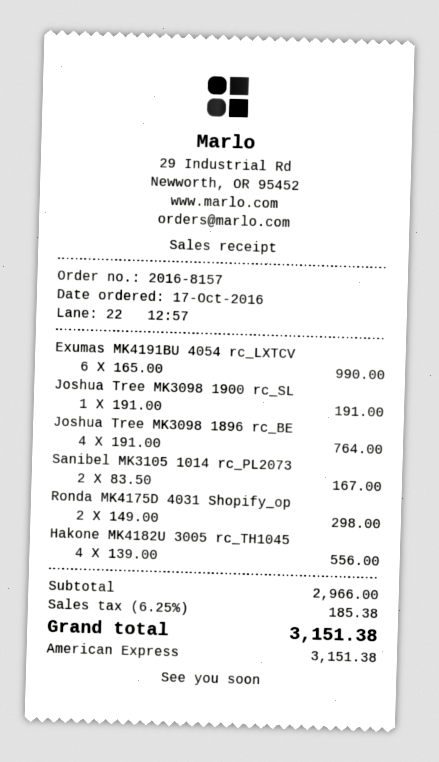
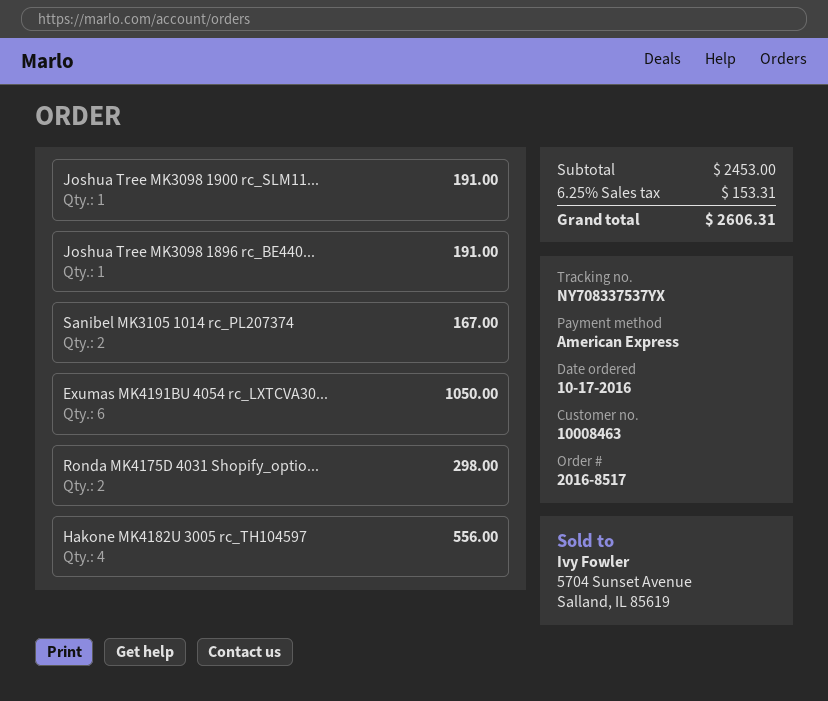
order number: 2016-8157 -> 2016-8517
Exumas MK4191BU 4054 rc_LXTCV: 6 for 990.00 -> 6 for 1050.00
Joshua Tree MK3098 1896 rc_BE: 4 for 764.00 -> 1 for 191.00
subtotal: 2966.00 -> 2453.00
tax: 6.25% = 185.38 -> 6.25% = 153.31
total: 3151.38 -> 2606.31

